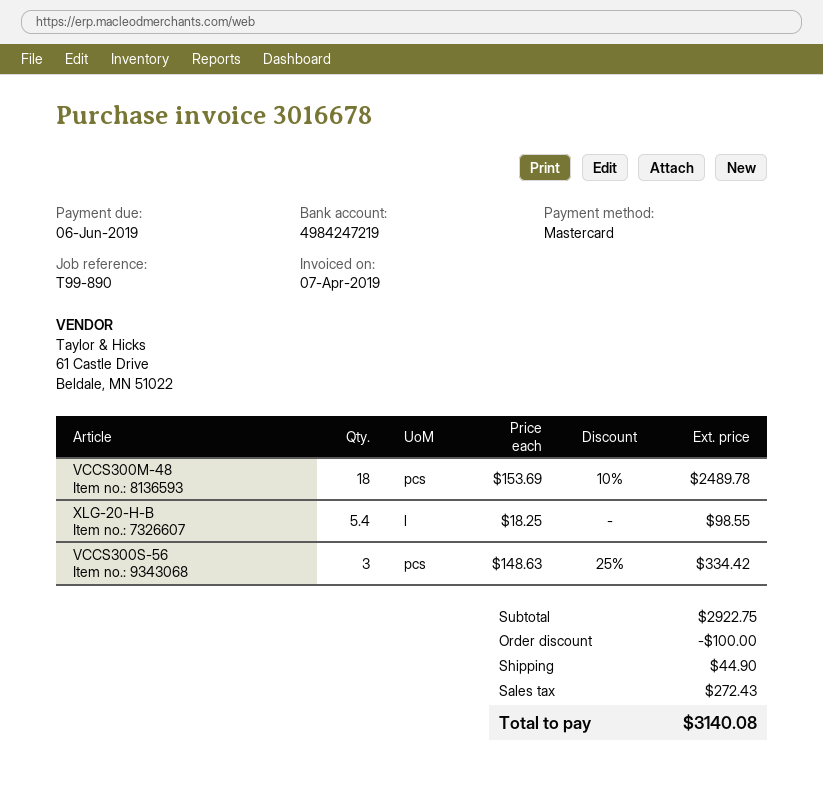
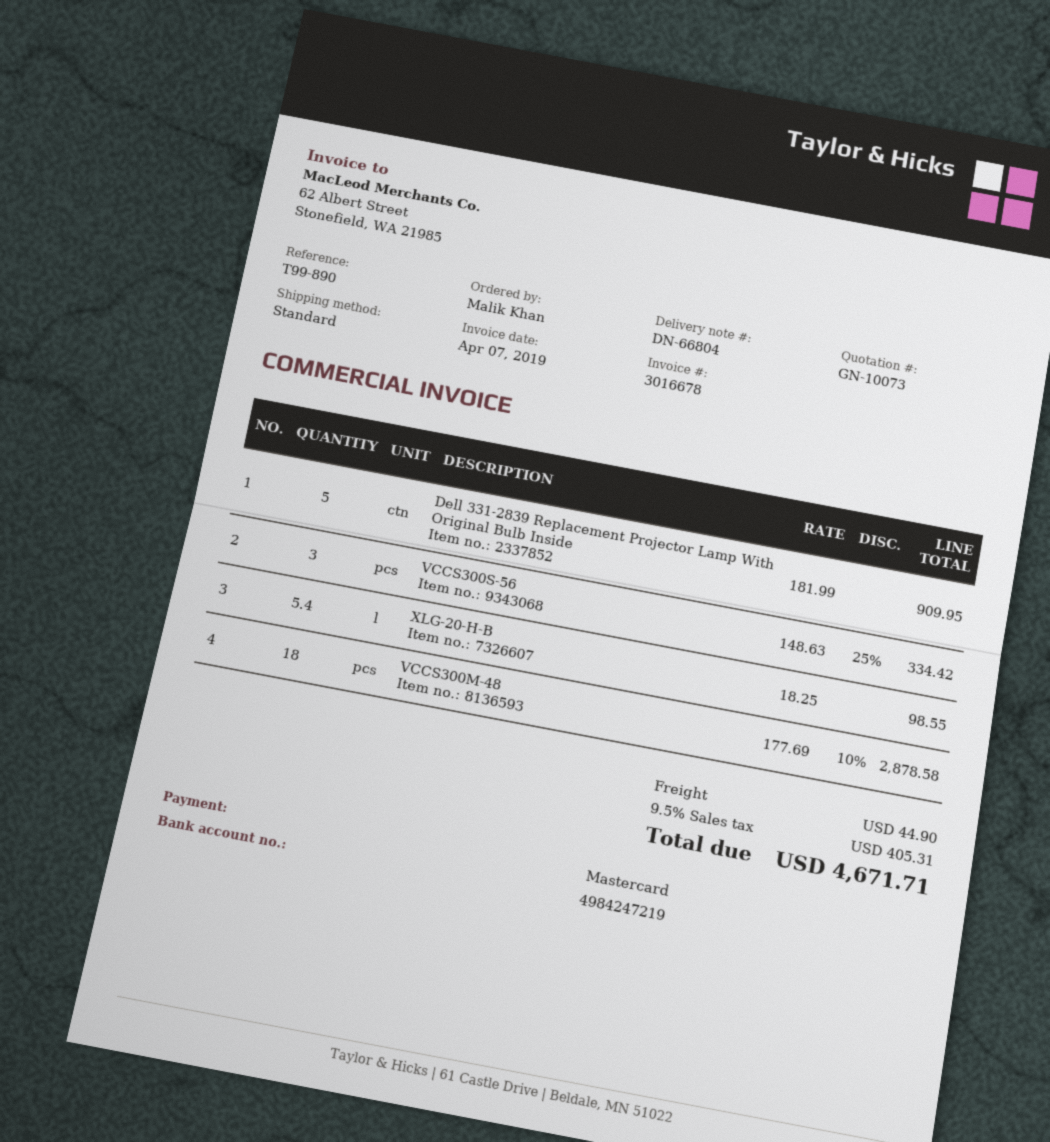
VCCS300M-48: 18 x 153.69 - 10% = 2489.78 -> 18 x 177.69 - 10% = 2878.58
Dell 331-2839 Replacement Projector Lamp With Original Bulb Inside: none -> 5 x 181.99 = 909.95
discount: 100.00 -> none
tax: 272.43 -> 405.31
total: 3140.08 -> 4671.71

